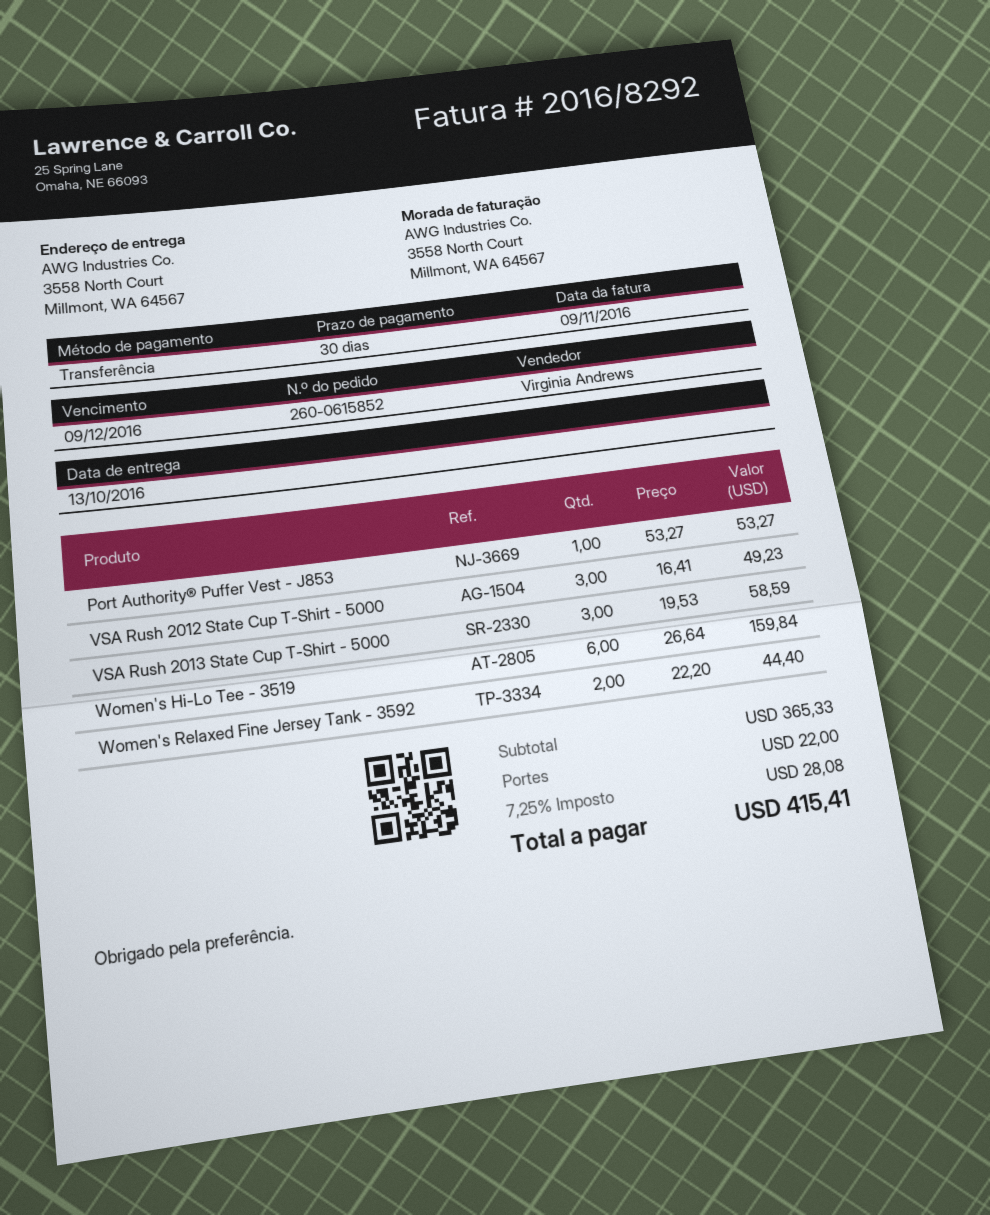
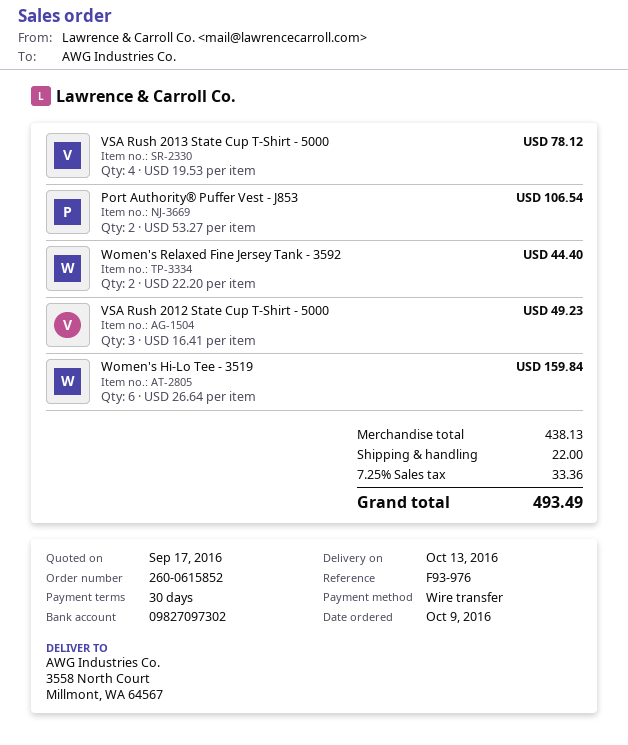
Port Authority® Puffer Vest - J853: 1 x 53.27 = 53.27 -> 2 x 53.27 = 106.54
VSA Rush 2013 State Cup T-Shirt - 5000: 3 x 19.53 = 58.59 -> 4 x 19.53 = 78.12
subtotal: 365.33 -> 438.13
tax: 7.25% = 28.08 -> 7.25% = 33.36
total: 415.41 -> 493.49

